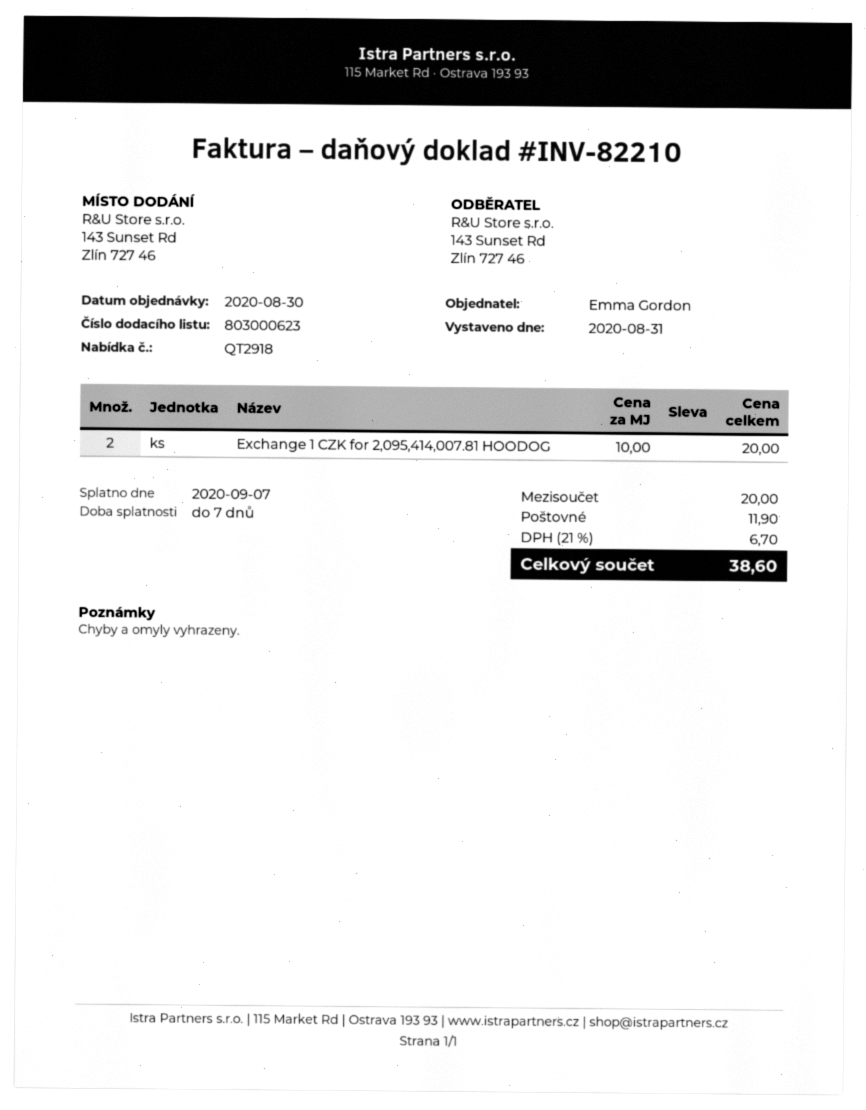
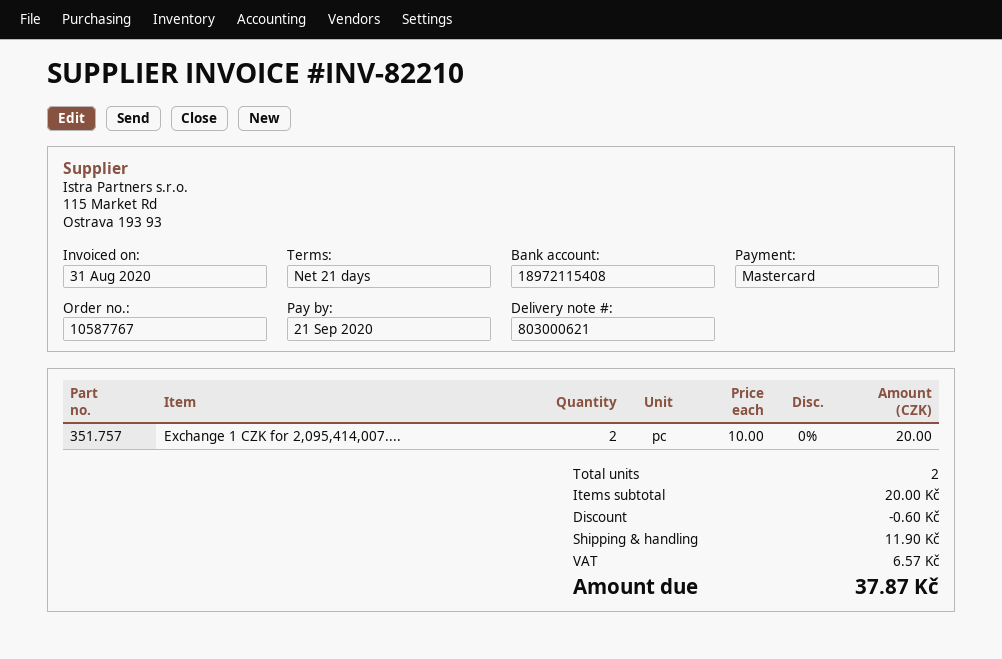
delivery note number: 803000623 -> 803000621
payment terms: 7 days -> 21 days
due date: 2020-09-07 -> 2020-09-21
discount: none -> 0.60
tax: 6.70 -> 6.57
total: 38.60 -> 37.87

